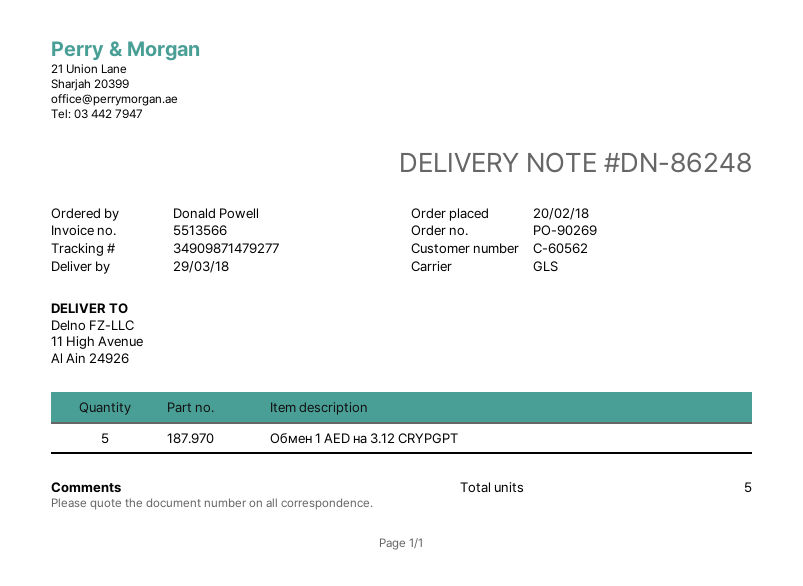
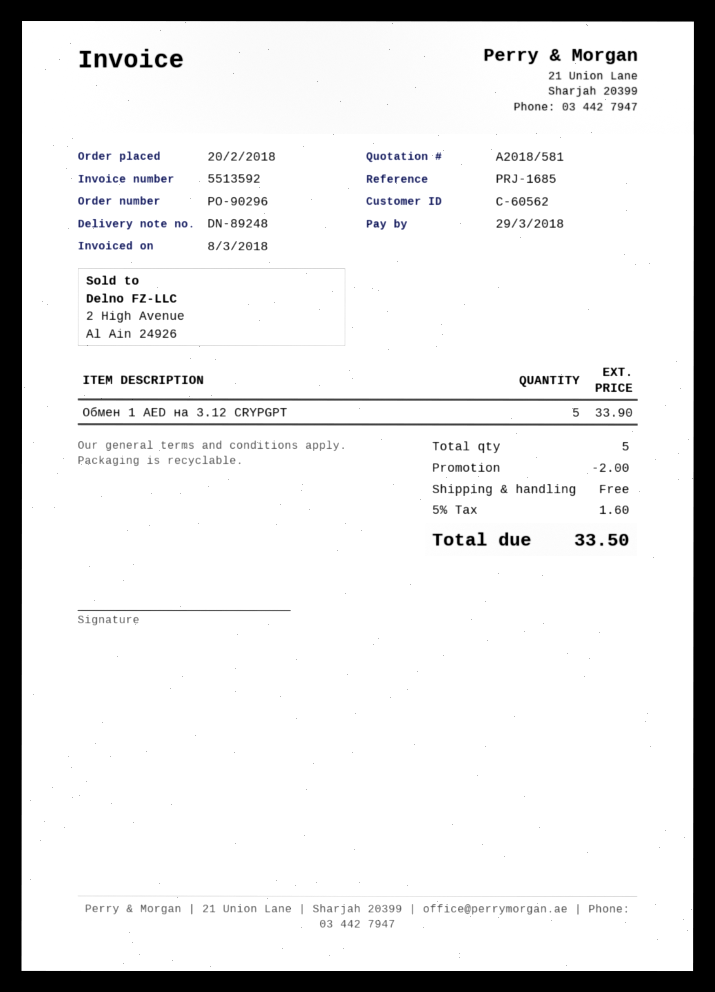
order number: PO-90269 -> PO-90296
delivery note number: DN-86248 -> DN-89248
invoice number: 5513566 -> 5513592

